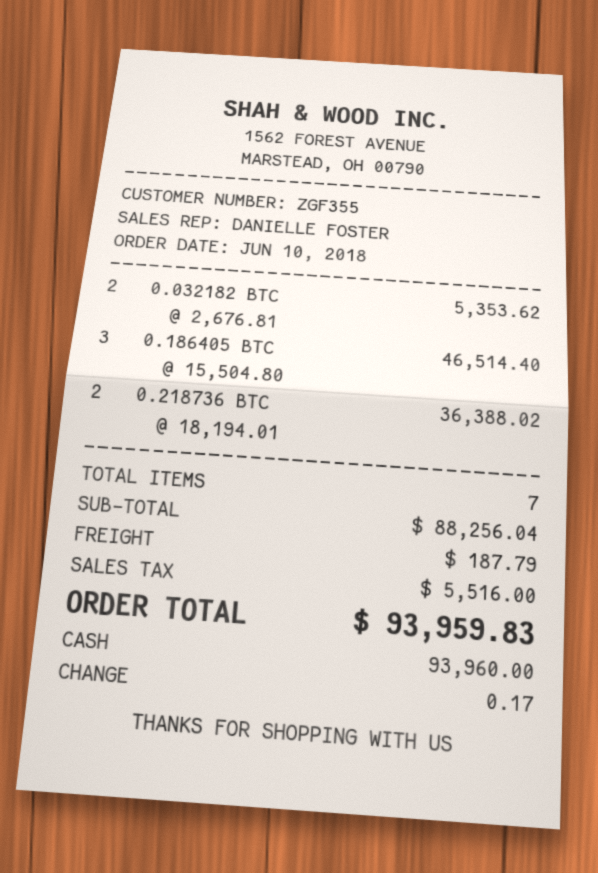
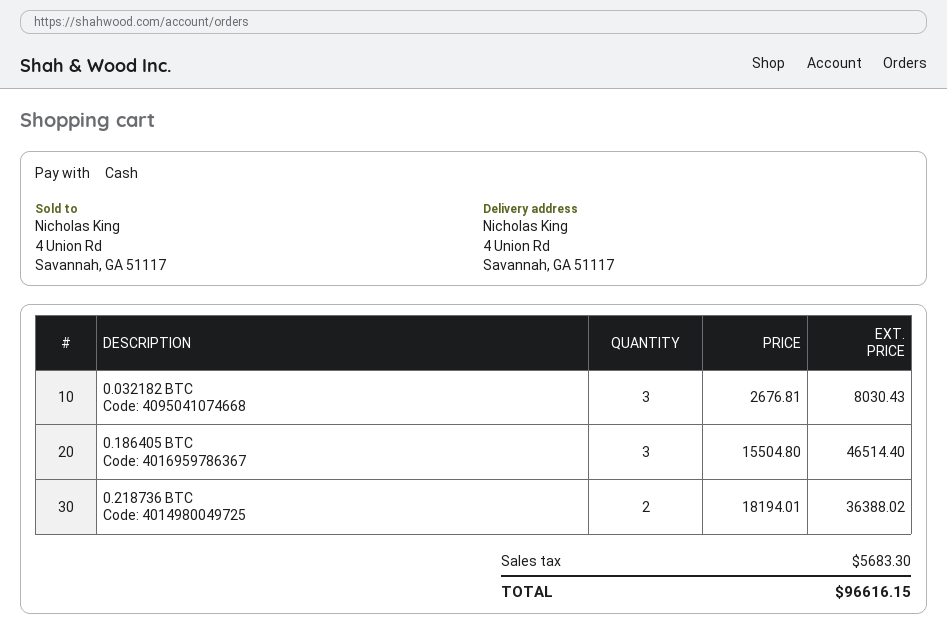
0.032182 BTC: 2 x 2676.81 = 5353.62 -> 3 x 2676.81 = 8030.43
shipping: 187.79 -> none
tax: 5516.00 -> 5683.30
total: 93959.83 -> 96616.15

